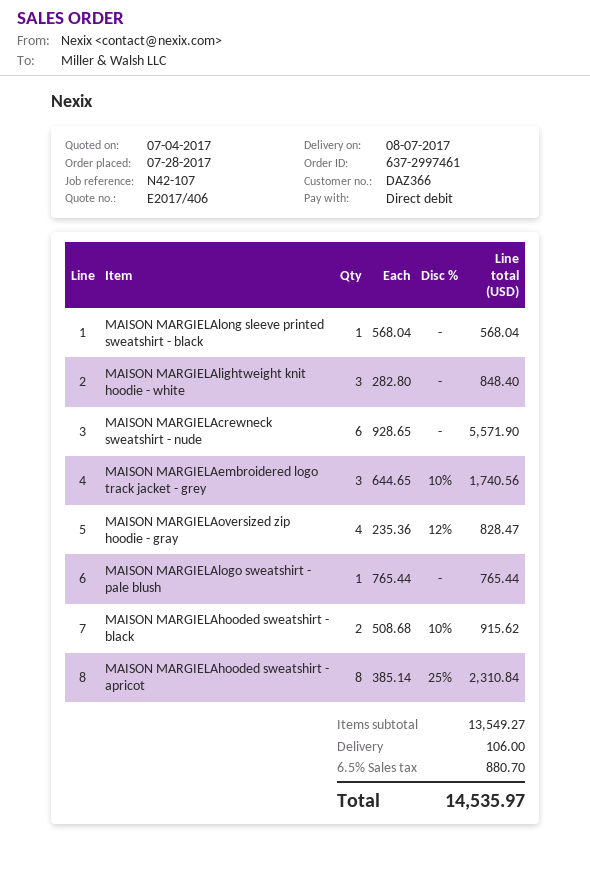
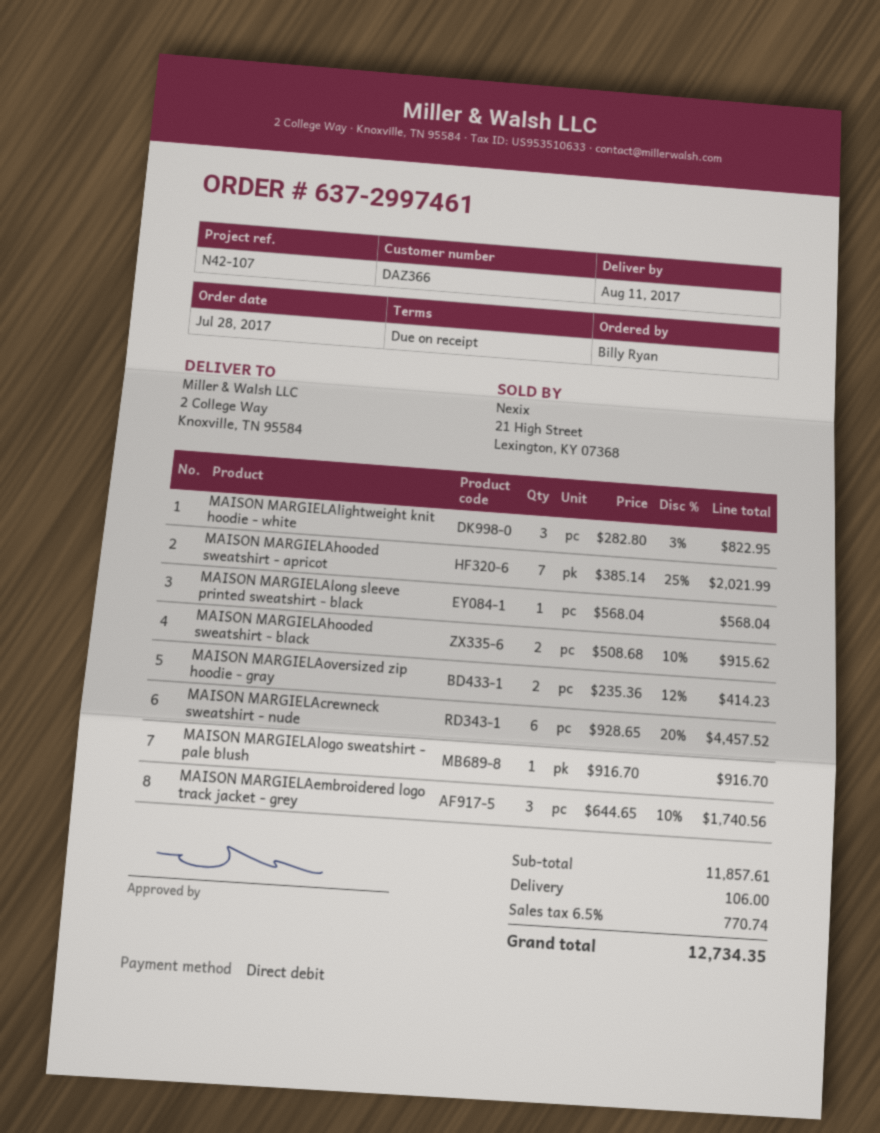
delivery date: 2017-08-07 -> 2017-08-11
MAISON MARGIELAlightweight knit hoodie - white: 3 x 282.80 = 848.40 -> 3 x 282.80 - 3% = 822.95
MAISON MARGIELAcrewneck sweatshirt - nude: 6 x 928.65 = 5571.90 -> 6 x 928.65 - 20% = 4457.52
MAISON MARGIELAoversized zip hoodie - gray: 4 x 235.36 - 12% = 828.47 -> 2 x 235.36 - 12% = 414.23
MAISON MARGIELAlogo sweatshirt - pale blush: 1 x 765.44 = 765.44 -> 1 x 916.70 = 916.70
MAISON MARGIELAhooded sweatshirt - apricot: 8 x 385.14 - 25% = 2310.84 -> 7 x 385.14 - 25% = 2021.99
subtotal: 13549.27 -> 11857.61
tax: 6.5% = 880.70 -> 6.5% = 770.74
total: 14535.97 -> 12734.35

